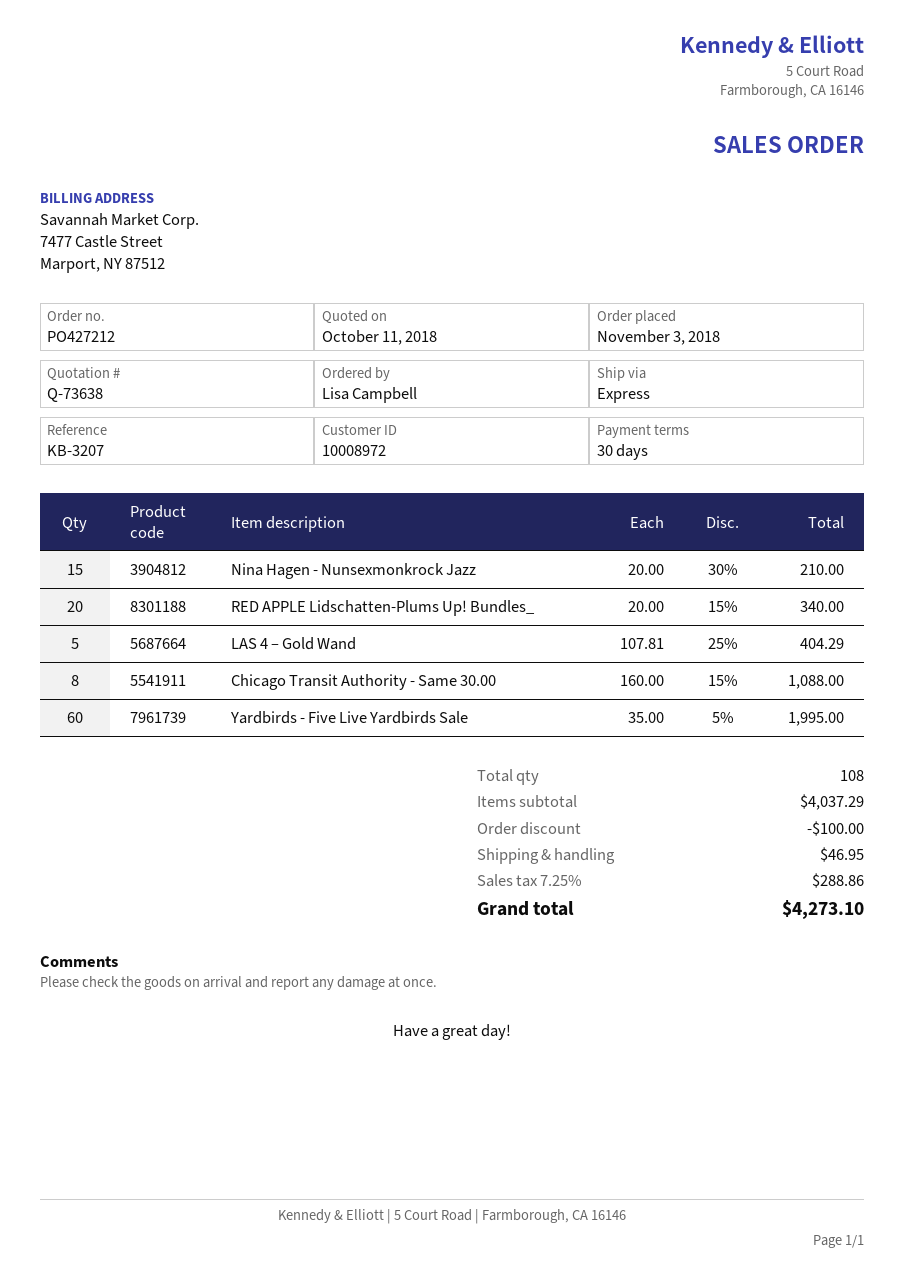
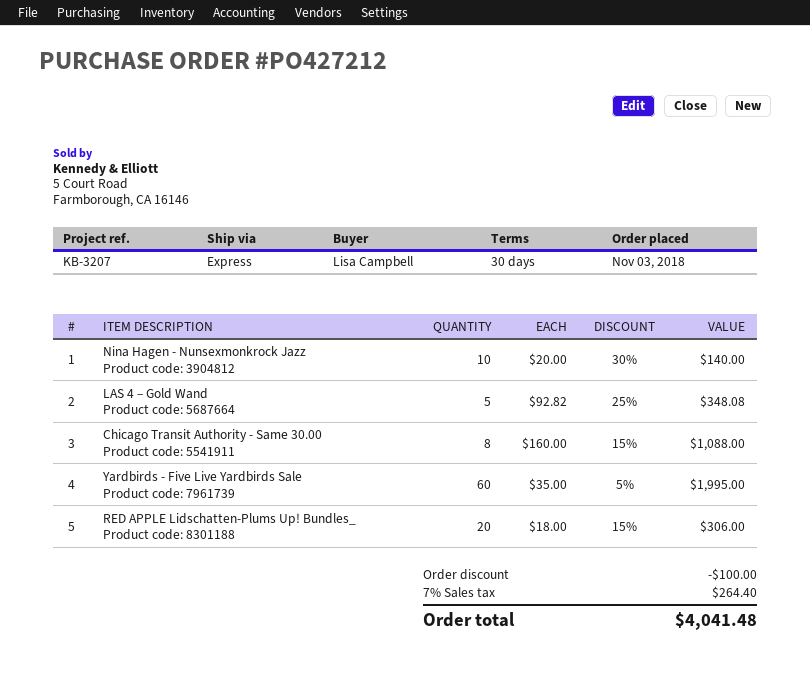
Nina Hagen - Nunsexmonkrock Jazz: 15 x 20.00 - 30% = 210.00 -> 10 x 20.00 - 30% = 140.00
RED APPLE Lidschatten-Plums Up! Bundles_: 20 x 20.00 - 15% = 340.00 -> 20 x 18.00 - 15% = 306.00
LAS 4 – Gold Wand: 5 x 107.81 - 25% = 404.29 -> 5 x 92.82 - 25% = 348.08
shipping: 46.95 -> none
tax: 7.25% = 288.86 -> 7% = 264.40
total: 4273.10 -> 4041.48

